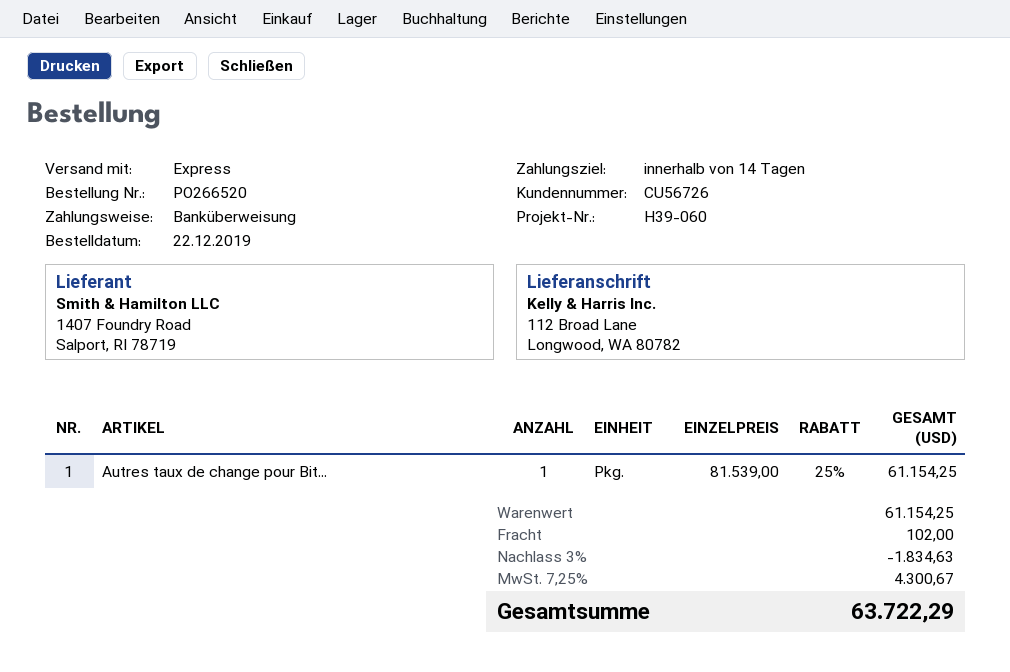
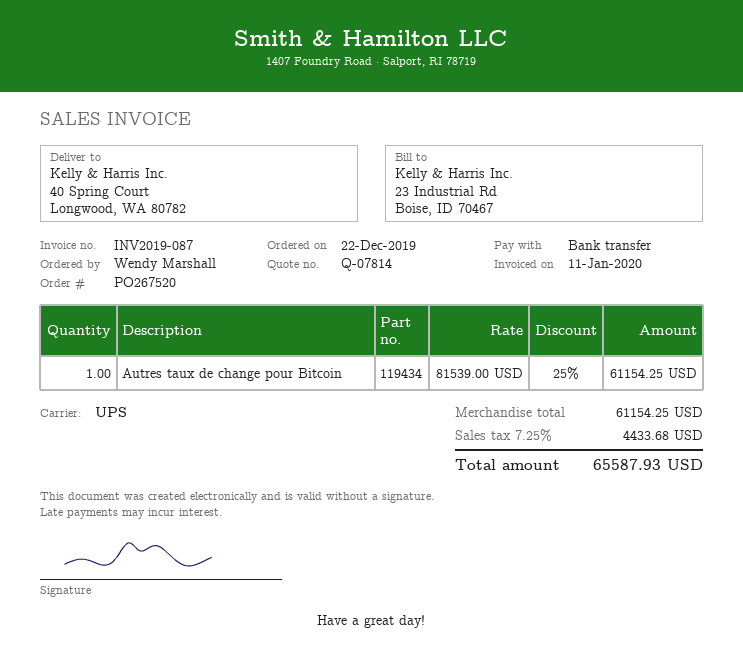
order number: PO266520 -> PO267520
shipping method: express -> UPS
ship to: 112 Broad Lane, Longwood, WA 80782 -> 40 Spring Court, Longwood, WA 80782
discount: 3% = 1834.63 -> none
shipping: 102.00 -> none
tax: 7.25% = 4300.67 -> 7.25% = 4433.68
total: 63722.29 -> 65587.93

